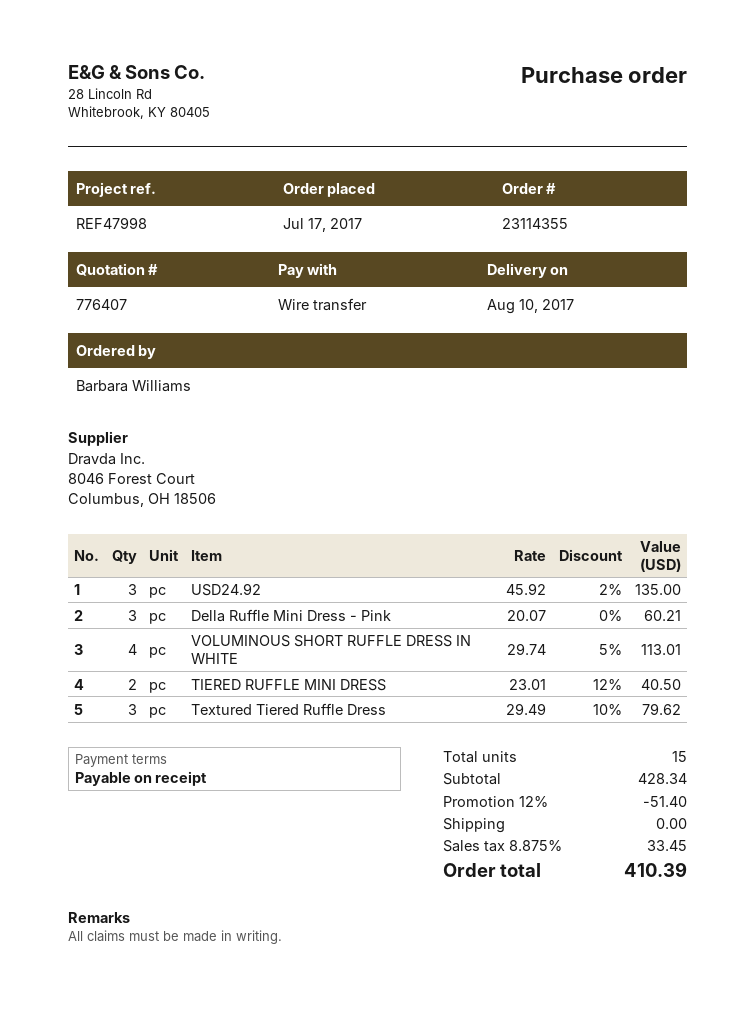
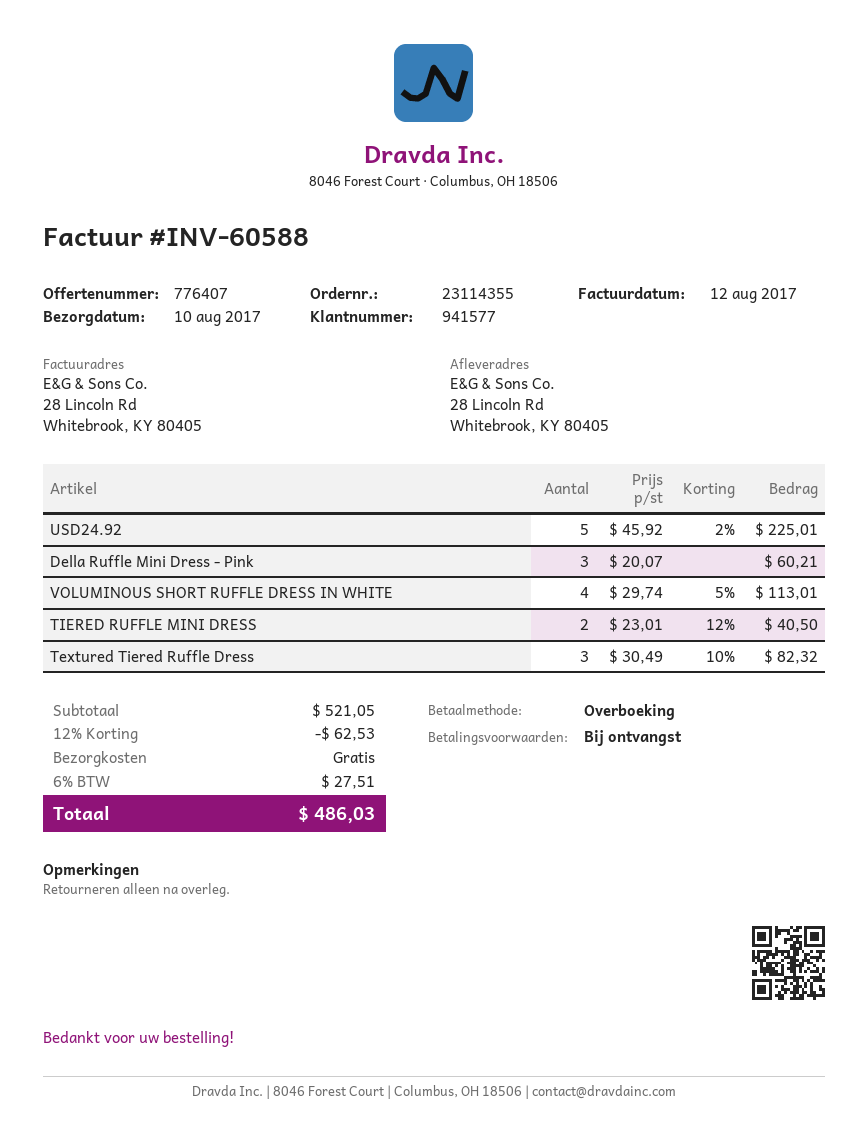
USD24.92: 3 x 45.92 - 2% = 135.00 -> 5 x 45.92 - 2% = 225.01
Textured Tiered Ruffle Dress: 3 x 29.49 - 10% = 79.62 -> 3 x 30.49 - 10% = 82.32
subtotal: 428.34 -> 521.05
discount: 12% = 51.40 -> 12% = 62.53
tax: 8.875% = 33.45 -> 6% = 27.51
total: 410.39 -> 486.03

